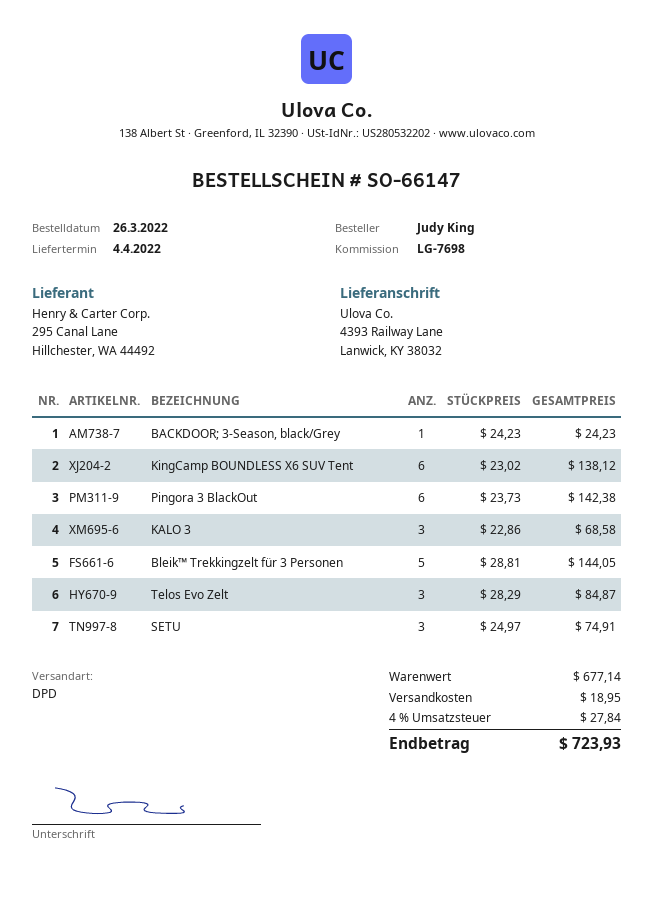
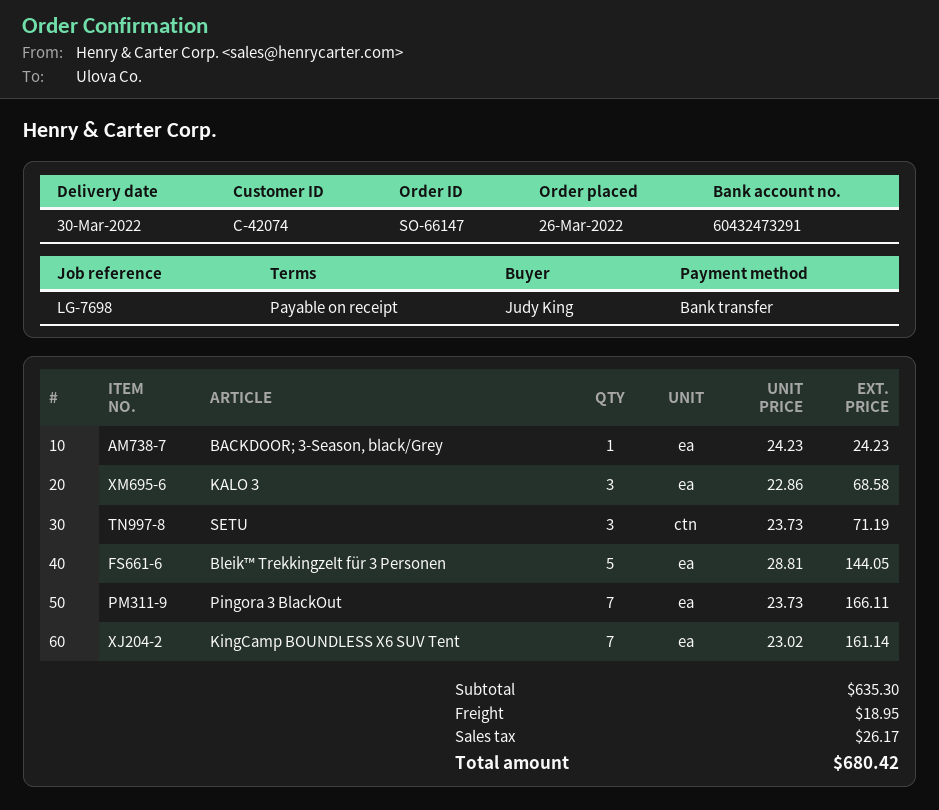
delivery date: 2022-04-04 -> 2022-03-30
KingCamp BOUNDLESS X6 SUV Tent: 6 x 23.02 = 138.12 -> 7 x 23.02 = 161.14
Pingora 3 BlackOut: 6 x 23.73 = 142.38 -> 7 x 23.73 = 166.11
Telos Evo Zelt: 3 x 28.29 = 84.87 -> none
SETU: 3 x 24.97 = 74.91 -> 3 x 23.73 = 71.19
subtotal: 677.14 -> 635.30
tax: 27.84 -> 26.17
total: 723.93 -> 680.42

